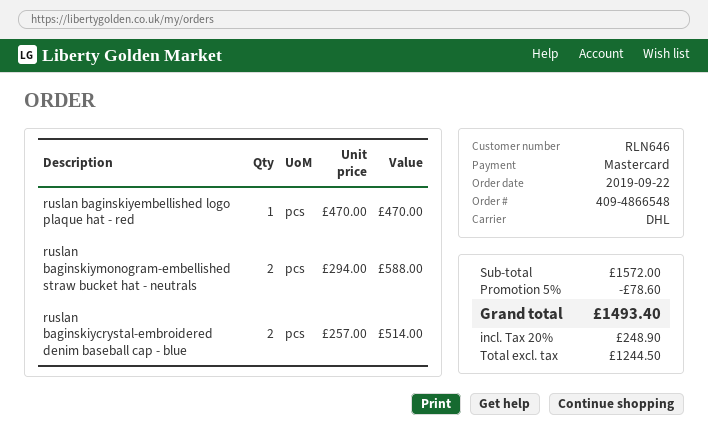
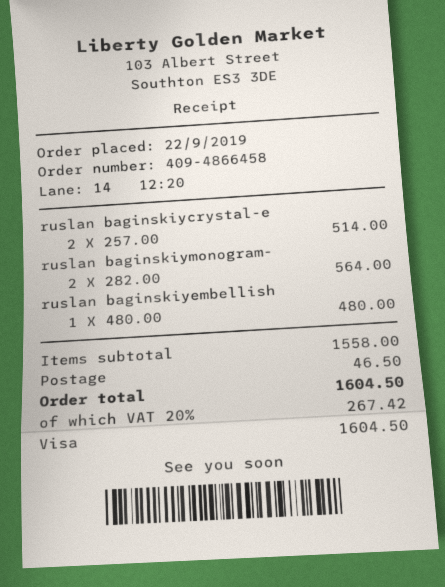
order number: 409-4866548 -> 409-4866458
payment method: Mastercard -> Visa
ruslan baginskiyembellished logo plaque hat - red: 1 x 470.00 = 470.00 -> 1 x 480.00 = 480.00
ruslan baginskiymonogram-embellished straw bucket hat - neutrals: 2 x 294.00 = 588.00 -> 2 x 282.00 = 564.00
subtotal: 1572.00 -> 1558.00
discount: 5% = 78.60 -> none
shipping: none -> 46.50
tax: 20% = 248.90 -> 20% = 267.42
total: 1493.40 -> 1604.50

